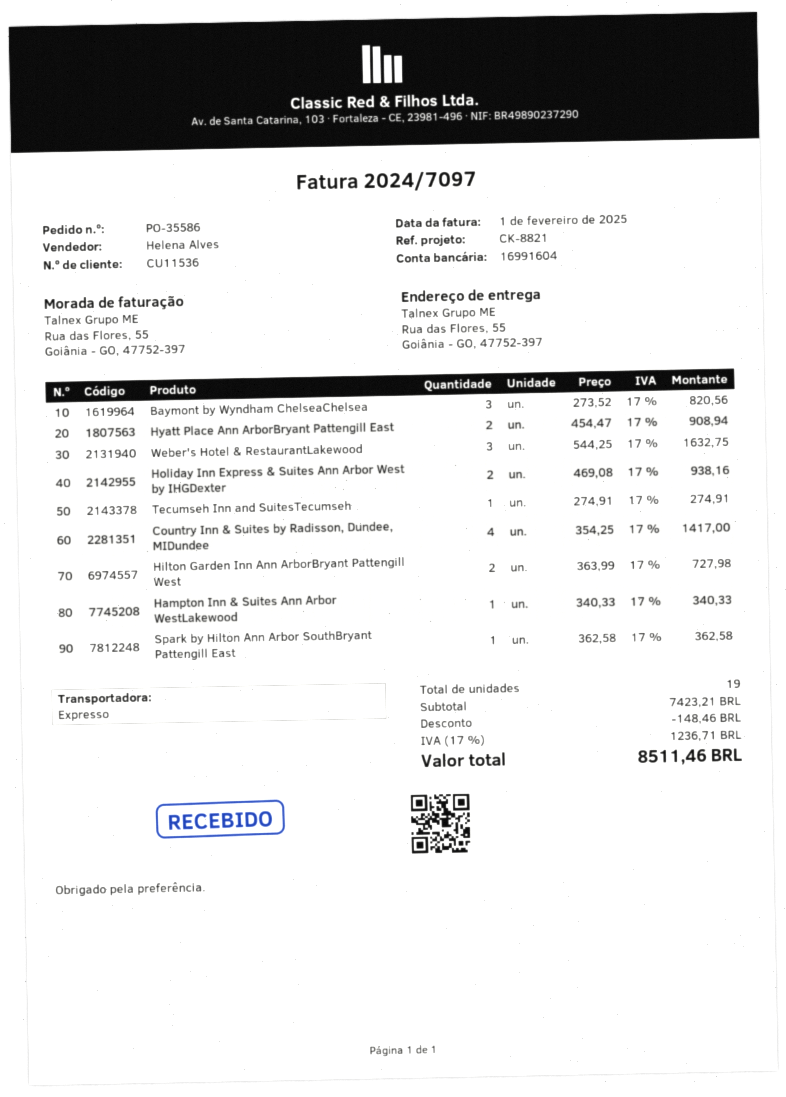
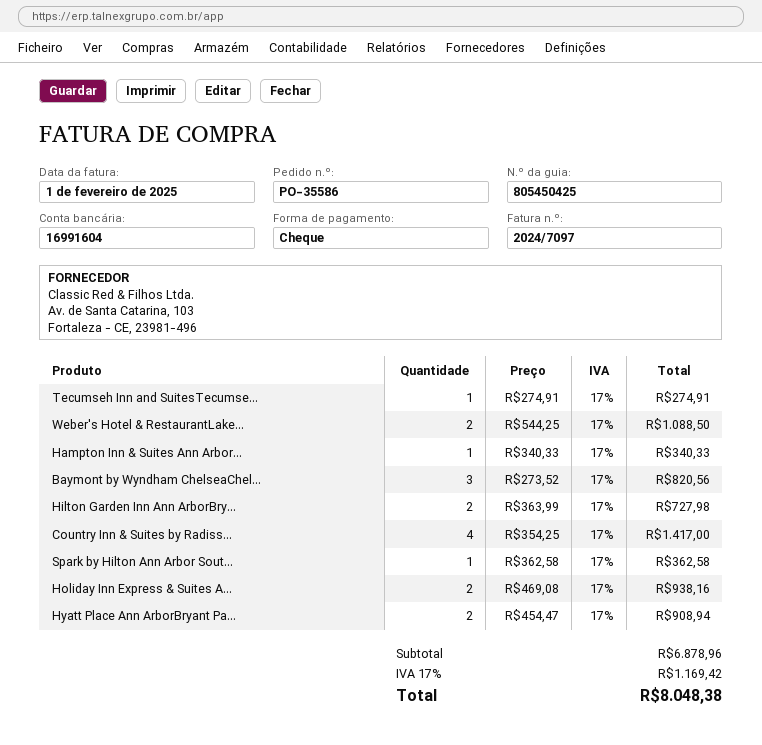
Weber's Hotel & RestaurantLakewood: 3 x 544.25 = 1632.75 -> 2 x 544.25 = 1088.50
subtotal: 7423.21 -> 6878.96
discount: 148.46 -> none
tax: 17% = 1236.71 -> 17% = 1169.42
total: 8511.46 -> 8048.38

